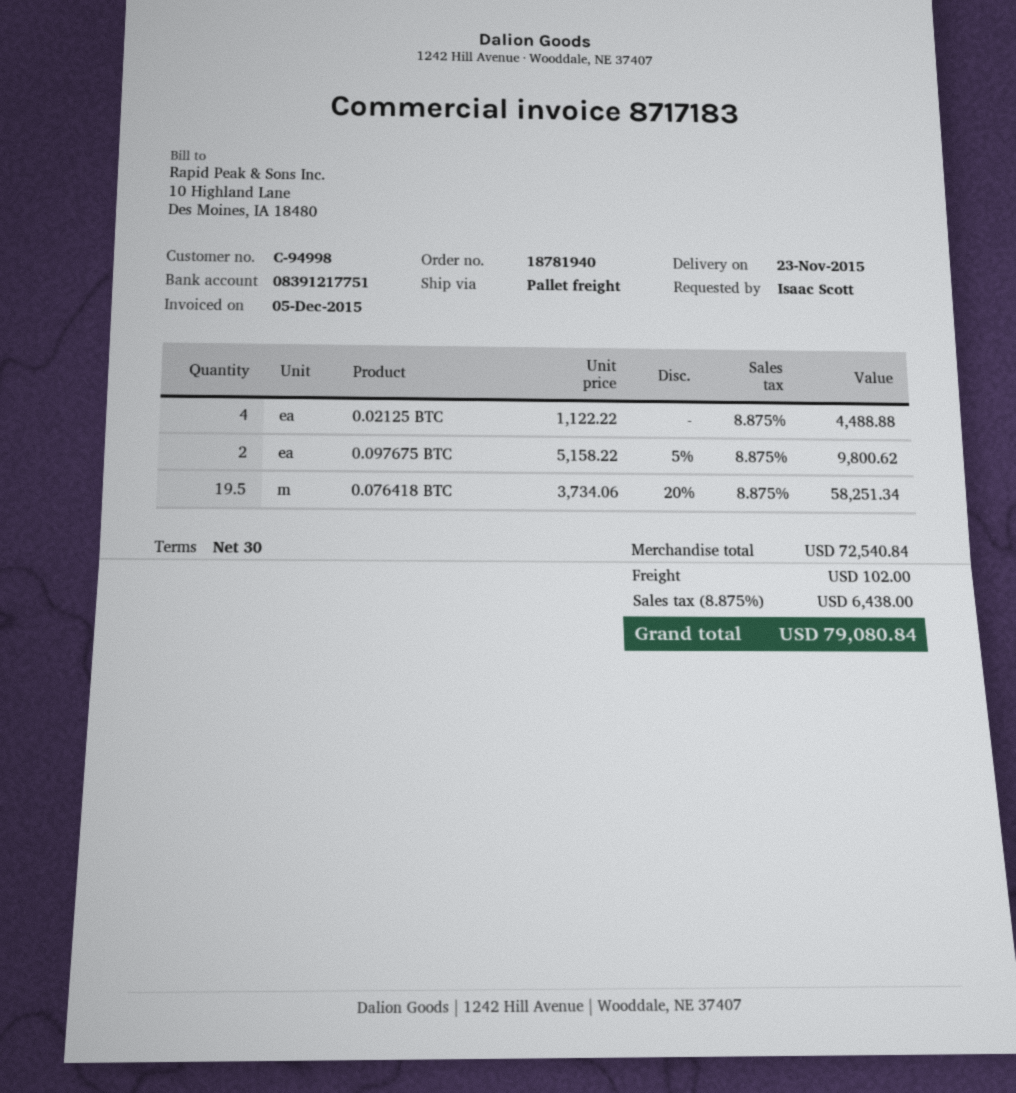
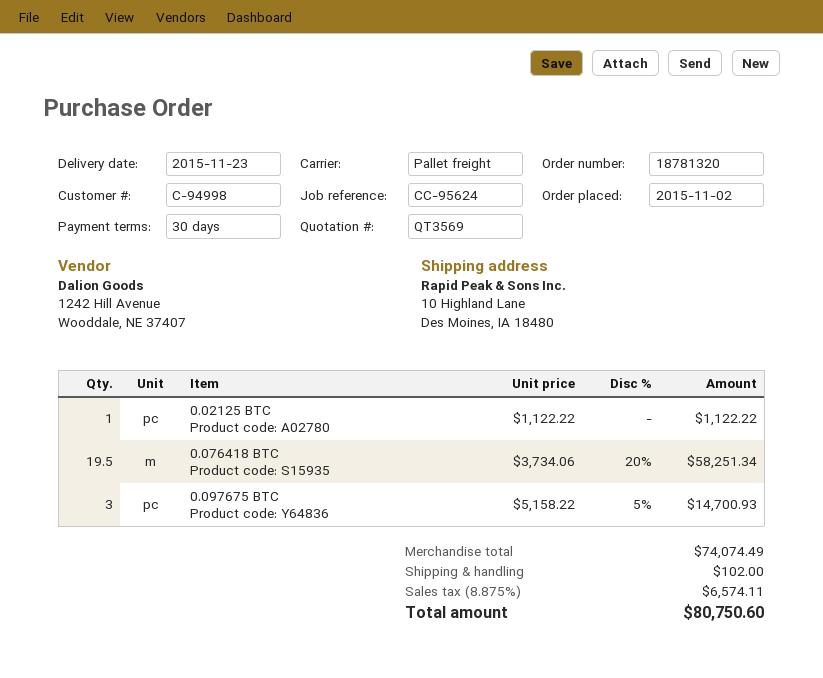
order number: 18781940 -> 18781320
0.02125 BTC: 4 x 1122.22 = 4488.88 -> 1 x 1122.22 = 1122.22
0.097675 BTC: 2 x 5158.22 - 5% = 9800.62 -> 3 x 5158.22 - 5% = 14700.93
subtotal: 72540.84 -> 74074.49
tax: 8.875% = 6438.00 -> 8.875% = 6574.11
total: 79080.84 -> 80750.60

